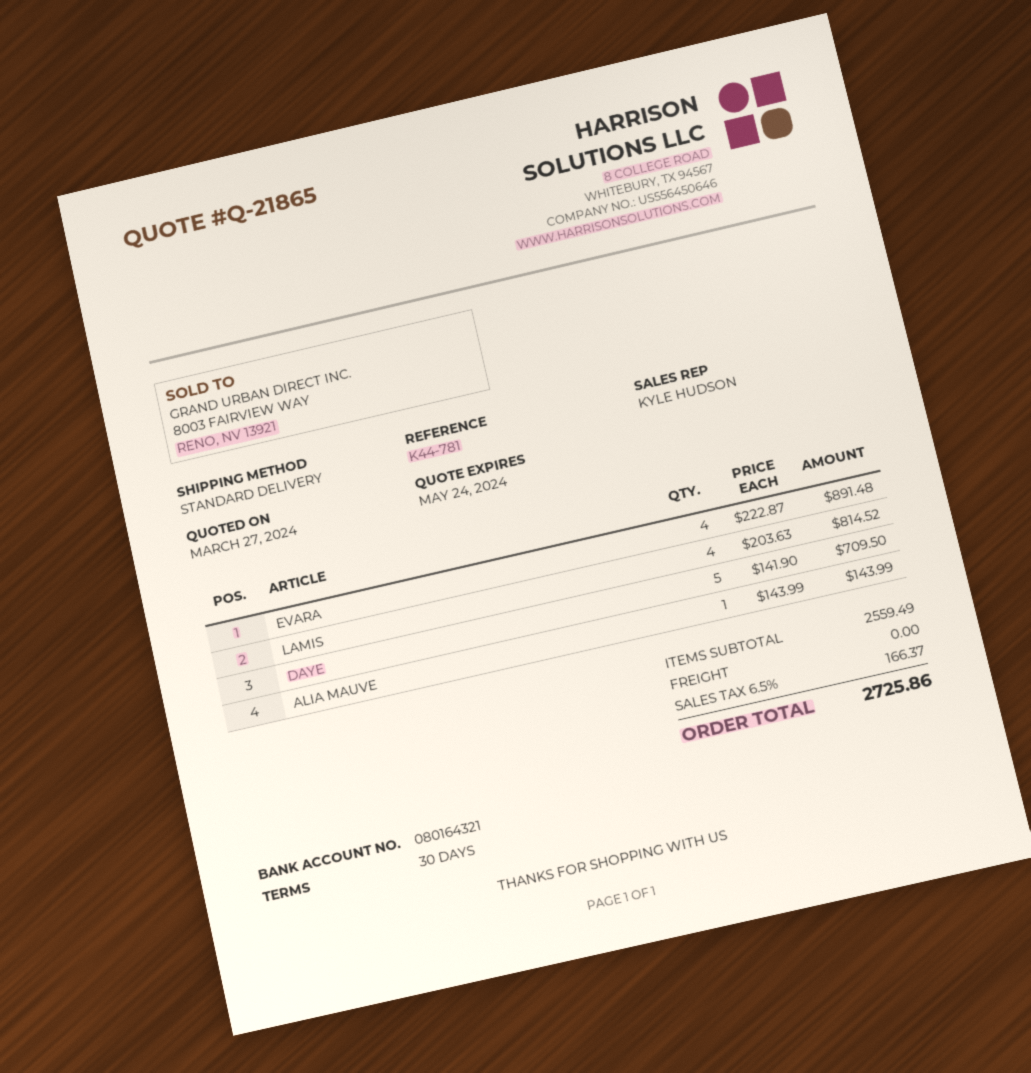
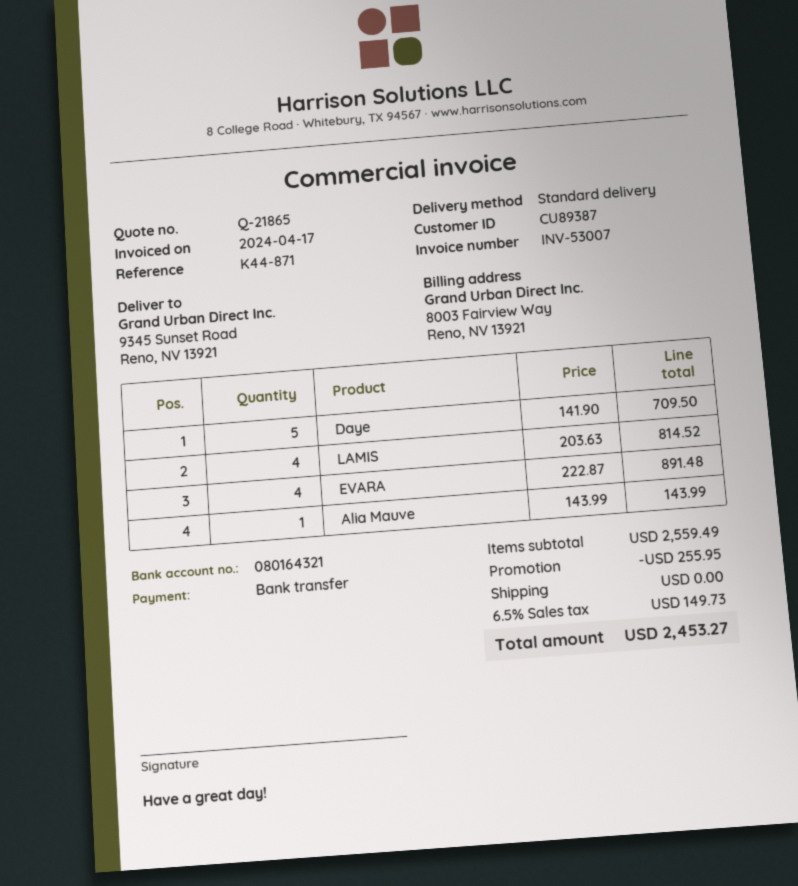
reference: K44-781 -> K44-871
discount: none -> 255.95
tax: 6.5% = 166.37 -> 6.5% = 149.73
total: 2725.86 -> 2453.27

